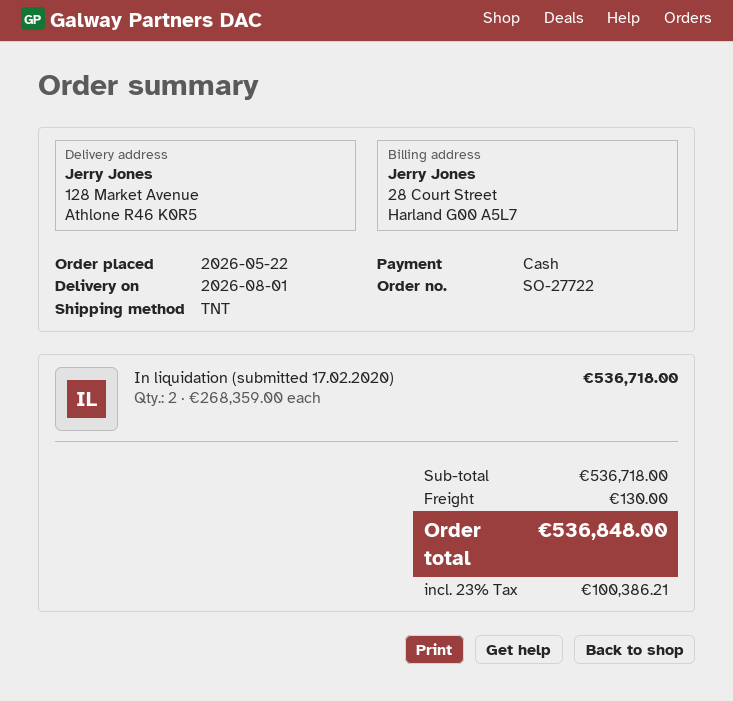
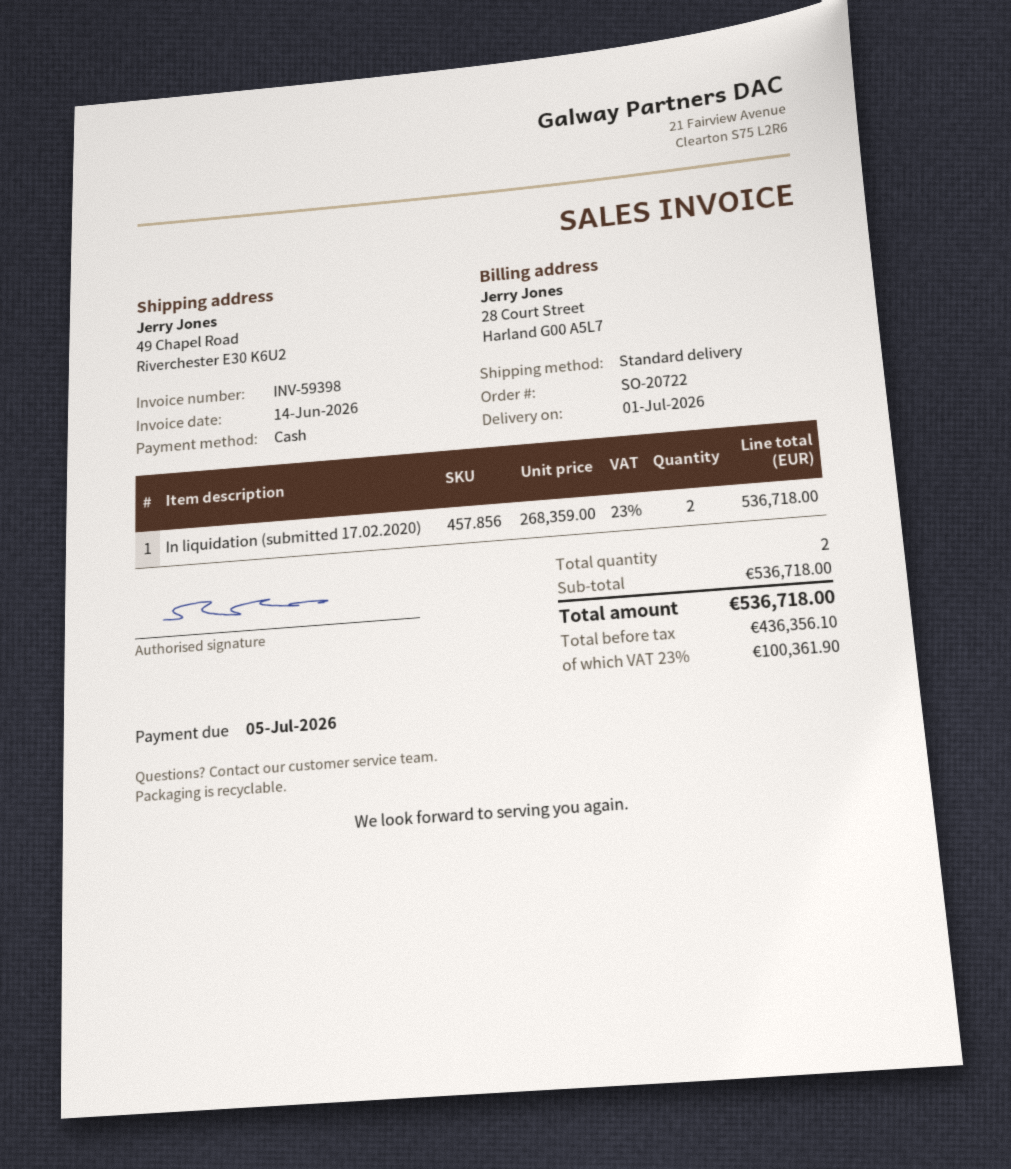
order number: SO-27722 -> SO-20722
delivery date: 2026-08-01 -> 2026-07-01
shipping method: TNT -> standard
ship to: 128 Market Avenue, Athlone R46 K0R5 -> 49 Chapel Road, Riverchester E30 K6U2
shipping: 130.00 -> none
tax: 23% = 100386.21 -> 23% = 100361.90
total: 536848.00 -> 536718.00

